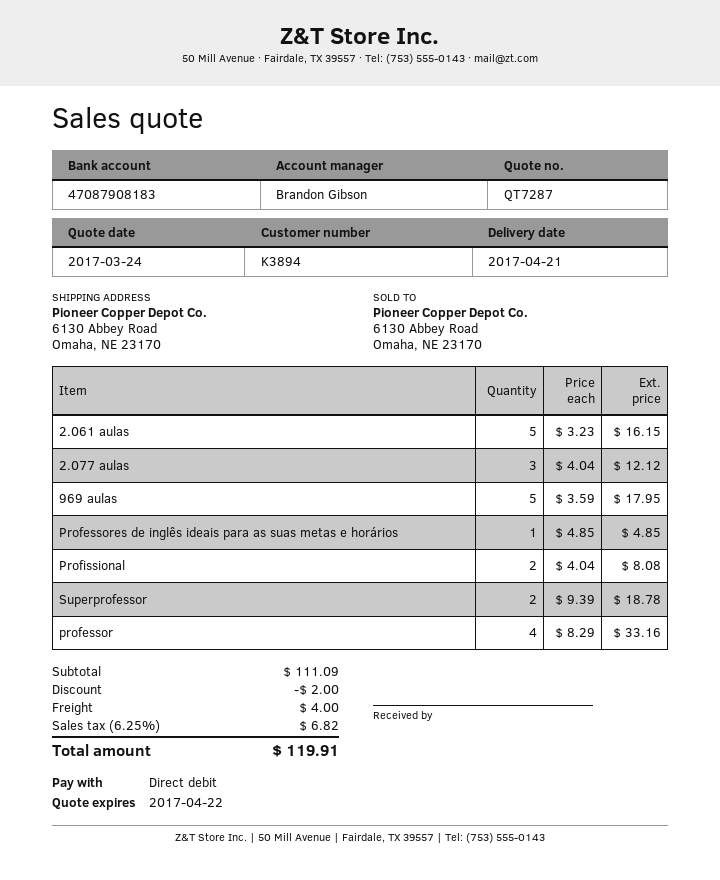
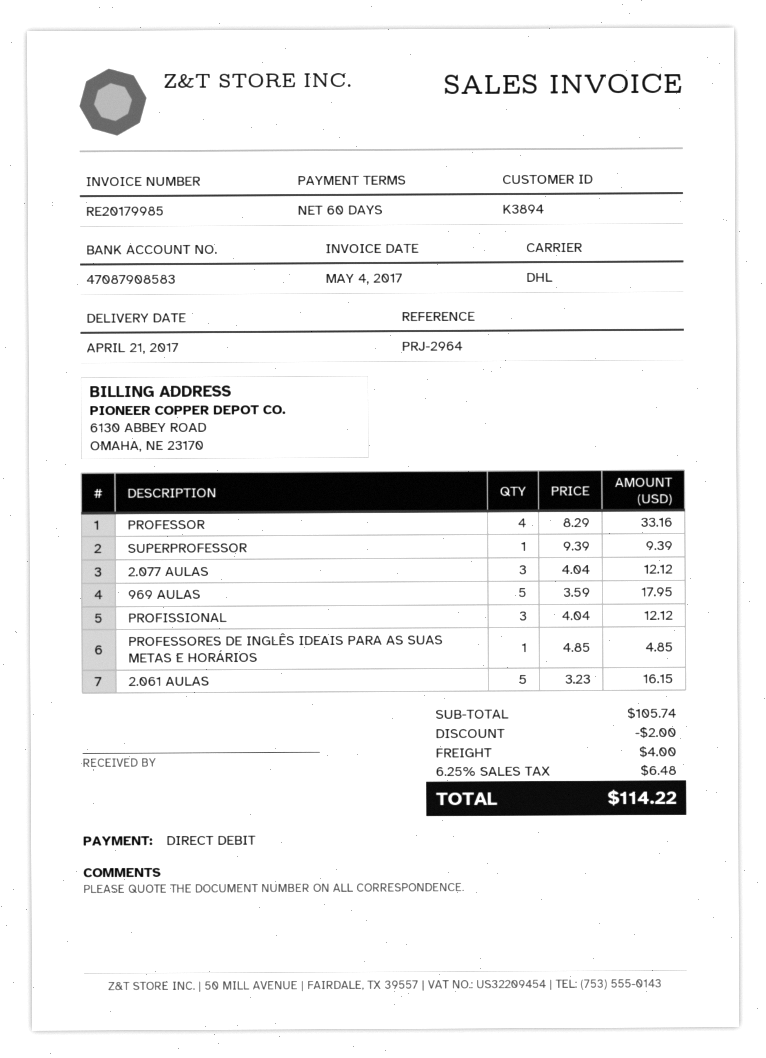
bank account: 47087908183 -> 47087908583
Profissional: 2 x 4.04 = 8.08 -> 3 x 4.04 = 12.12
Superprofessor: 2 x 9.39 = 18.78 -> 1 x 9.39 = 9.39
subtotal: 111.09 -> 105.74
tax: 6.25% = 6.82 -> 6.25% = 6.48
total: 119.91 -> 114.22

